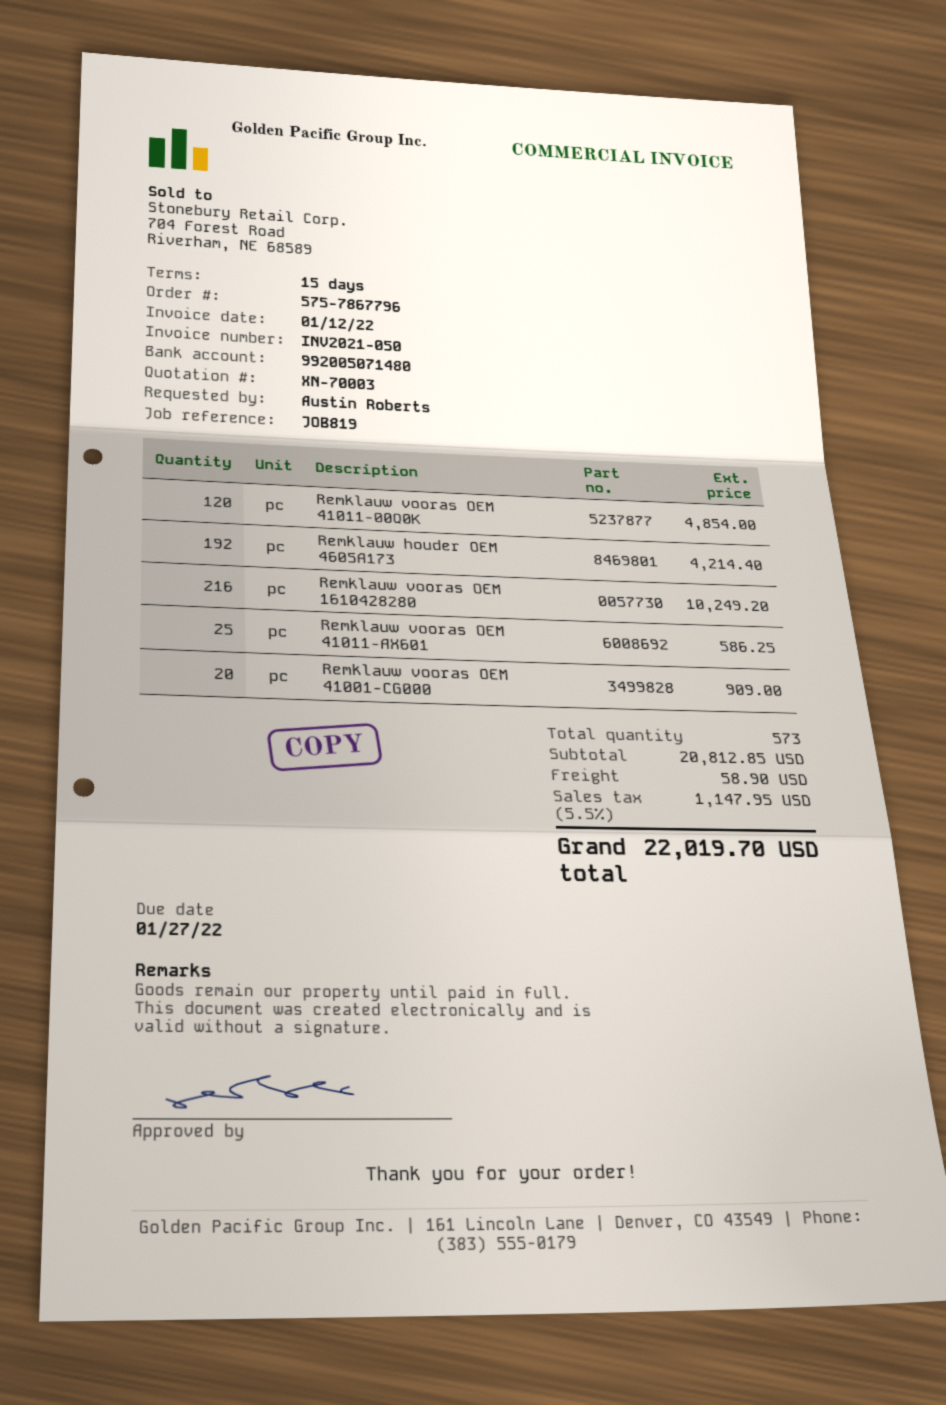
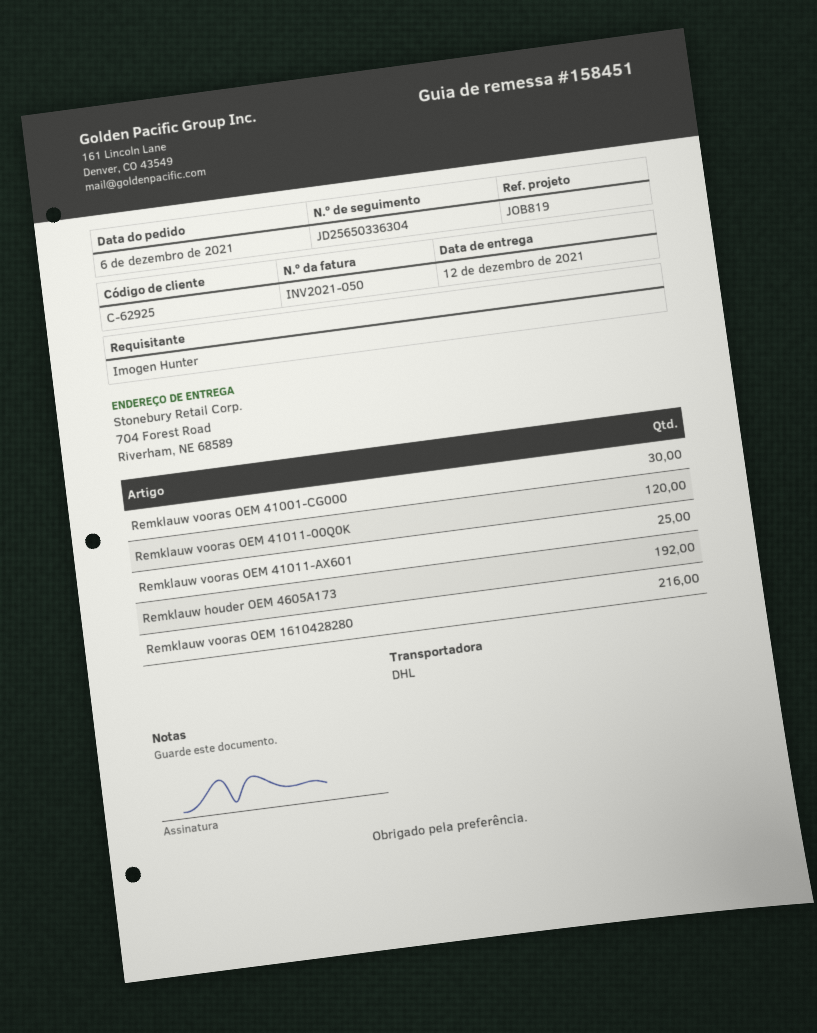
ordered by: Austin Roberts -> Imogen Hunter
Remklauw vooras OEM 41001-CG000: 20 -> 30

